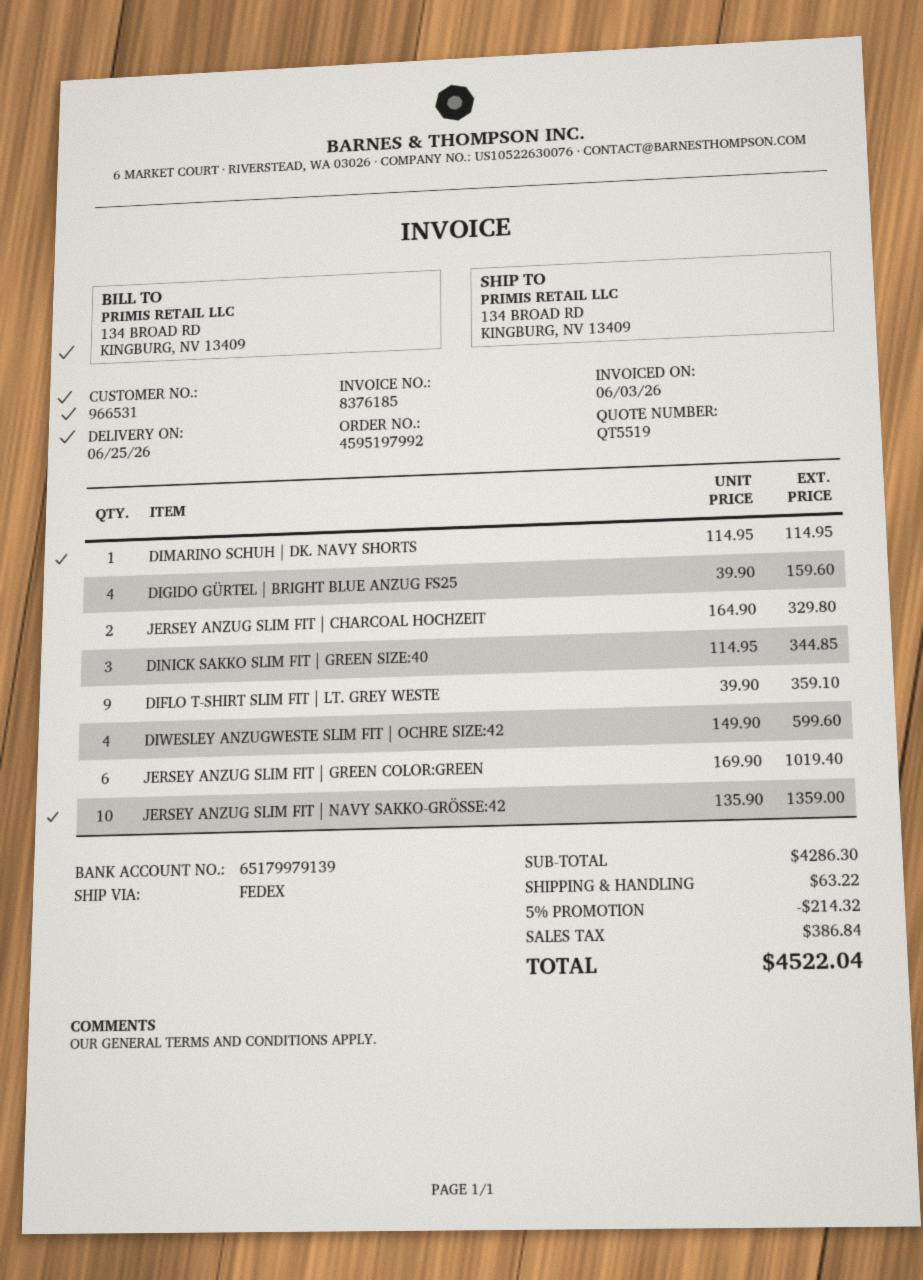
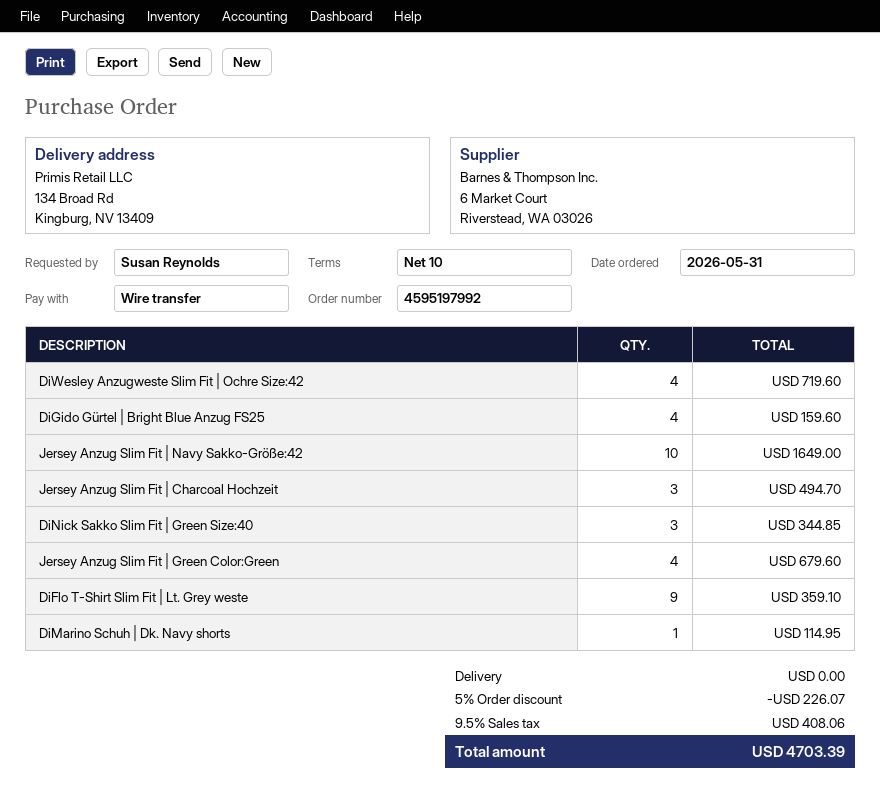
JERSEY ANZUG SLIM FIT | CHARCOAL HOCHZEIT: 2 for 329.80 -> 3 for 494.70
DIWESLEY ANZUGWESTE SLIM FIT | OCHRE SIZE:42: 4 for 599.60 -> 4 for 719.60
JERSEY ANZUG SLIM FIT | GREEN COLOR:GREEN: 6 for 1019.40 -> 4 for 679.60
JERSEY ANZUG SLIM FIT | NAVY SAKKO-GRÖSSE:42: 10 for 1359.00 -> 10 for 1649.00
discount: 5% = 214.32 -> 5% = 226.07
shipping: 63.22 -> 0.00
tax: 386.84 -> 408.06
total: 4522.04 -> 4703.39

